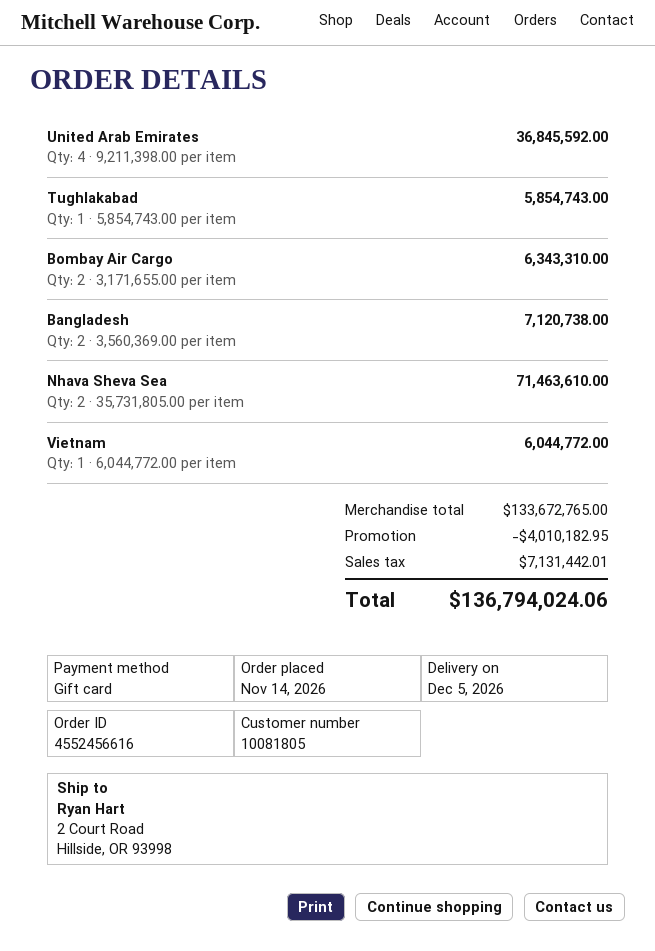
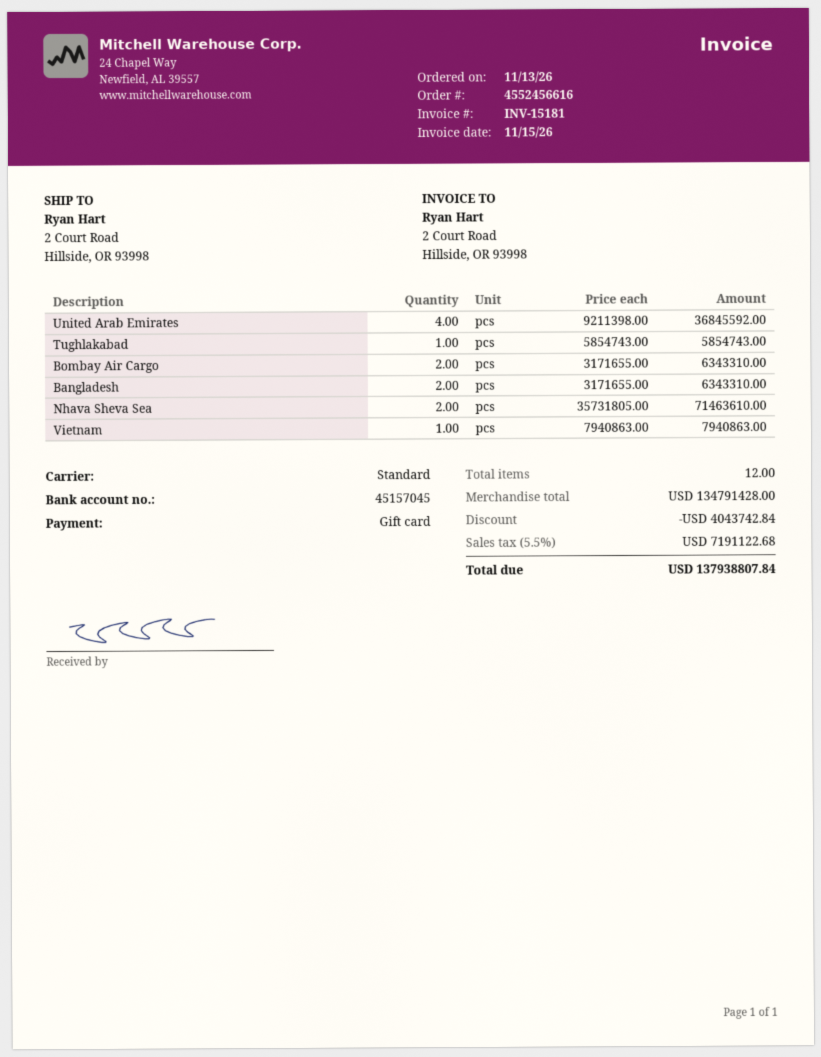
order date: 2026-11-14 -> 2026-11-13
Bangladesh: 2 x 3560369.00 = 7120738.00 -> 2 x 3171655.00 = 6343310.00
Vietnam: 1 x 6044772.00 = 6044772.00 -> 1 x 7940863.00 = 7940863.00
subtotal: 133672765.00 -> 134791428.00
discount: 4010182.95 -> 4043742.84
tax: 7131442.01 -> 7191122.68
total: 136794024.06 -> 137938807.84

